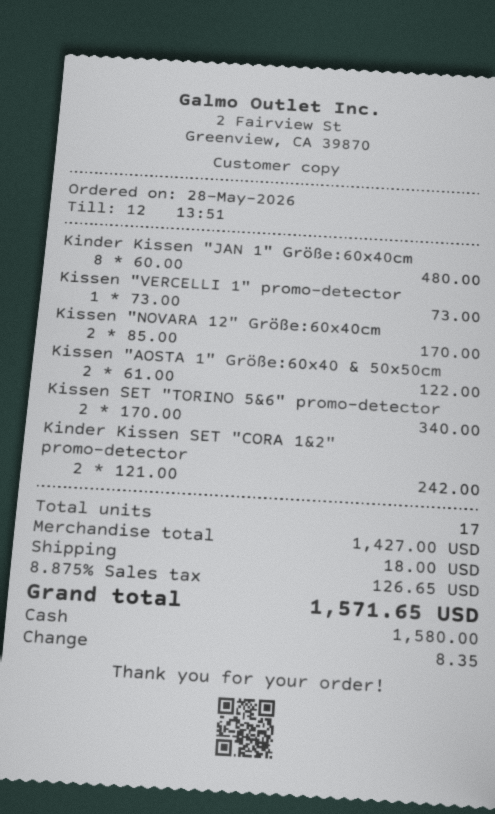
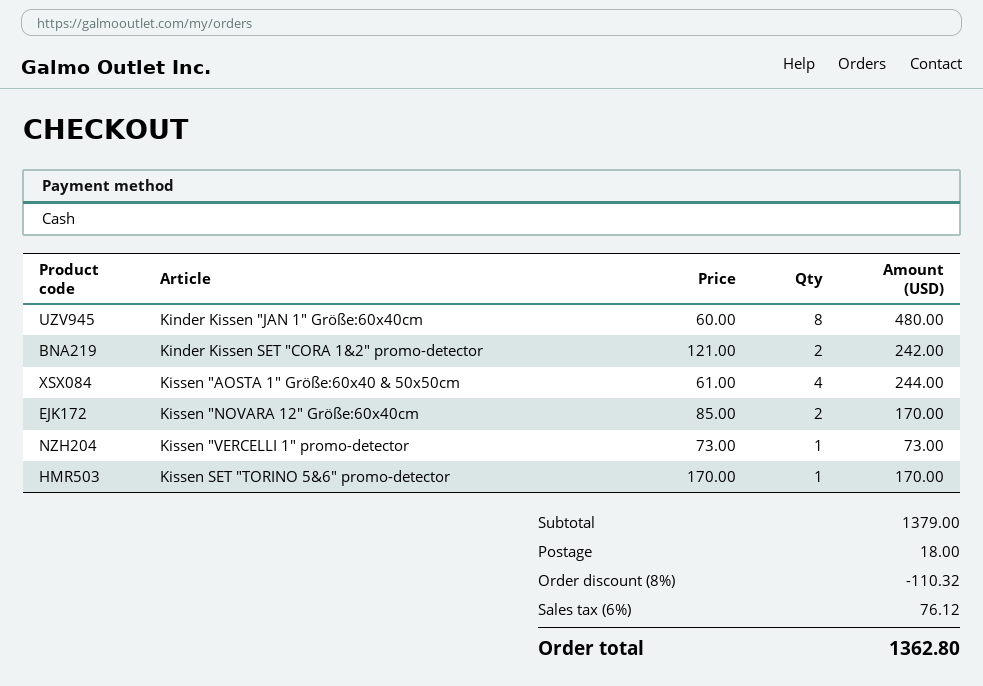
Kissen "AOSTA 1" Größe:60x40 & 50x50cm: 2 x 61.00 = 122.00 -> 4 x 61.00 = 244.00
Kissen SET "TORINO 5&6" promo-detector: 2 x 170.00 = 340.00 -> 1 x 170.00 = 170.00
subtotal: 1427.00 -> 1379.00
discount: none -> 8% = 110.32
tax: 8.875% = 126.65 -> 6% = 76.12
total: 1571.65 -> 1362.80

